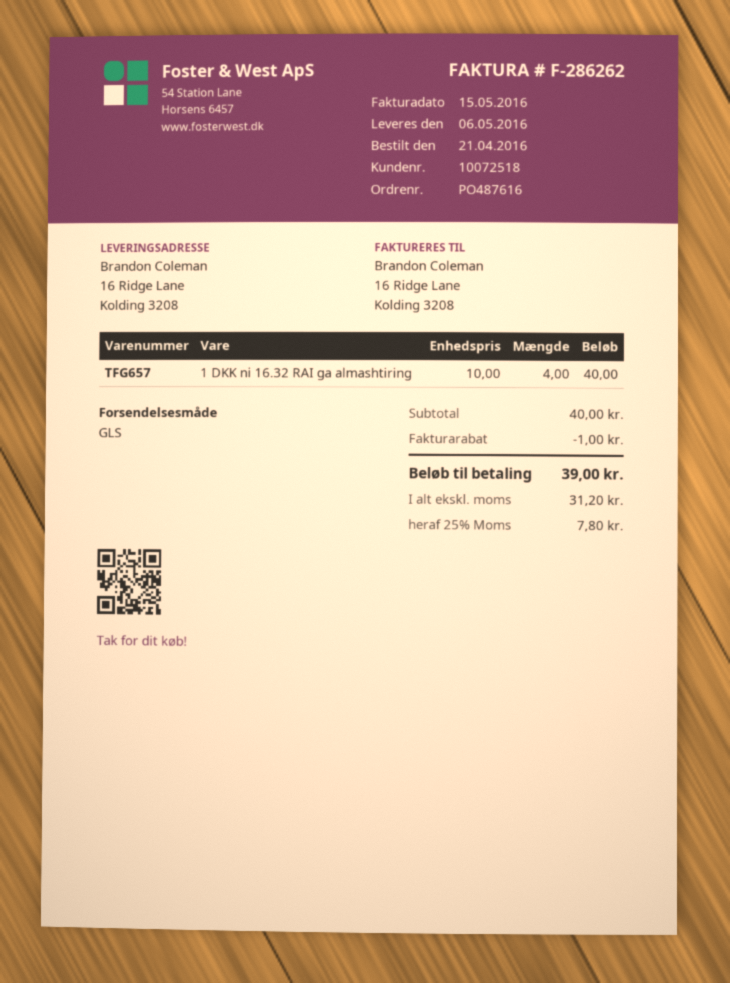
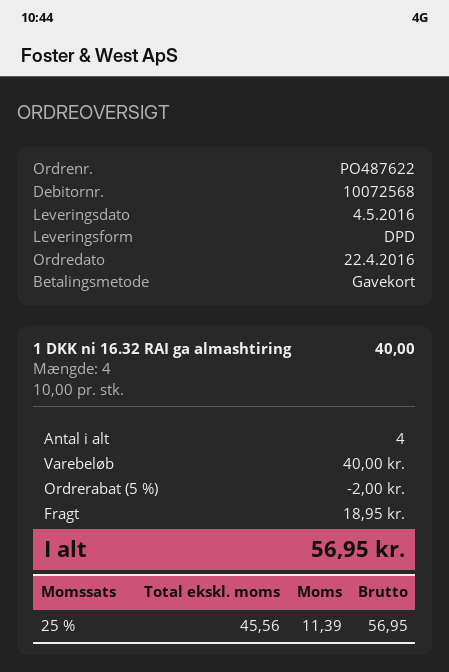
order number: PO487616 -> PO487622
order date: 2016-04-21 -> 2016-04-22
delivery date: 2016-05-06 -> 2016-05-04
customer number: 10072518 -> 10072568
shipping method: GLS -> DPD
discount: 1.00 -> 2.00
shipping: none -> 18.95
net: 31.20 -> 45.56
tax: 25% = 7.80 -> 25% = 11.39
total: 39.00 -> 56.95

